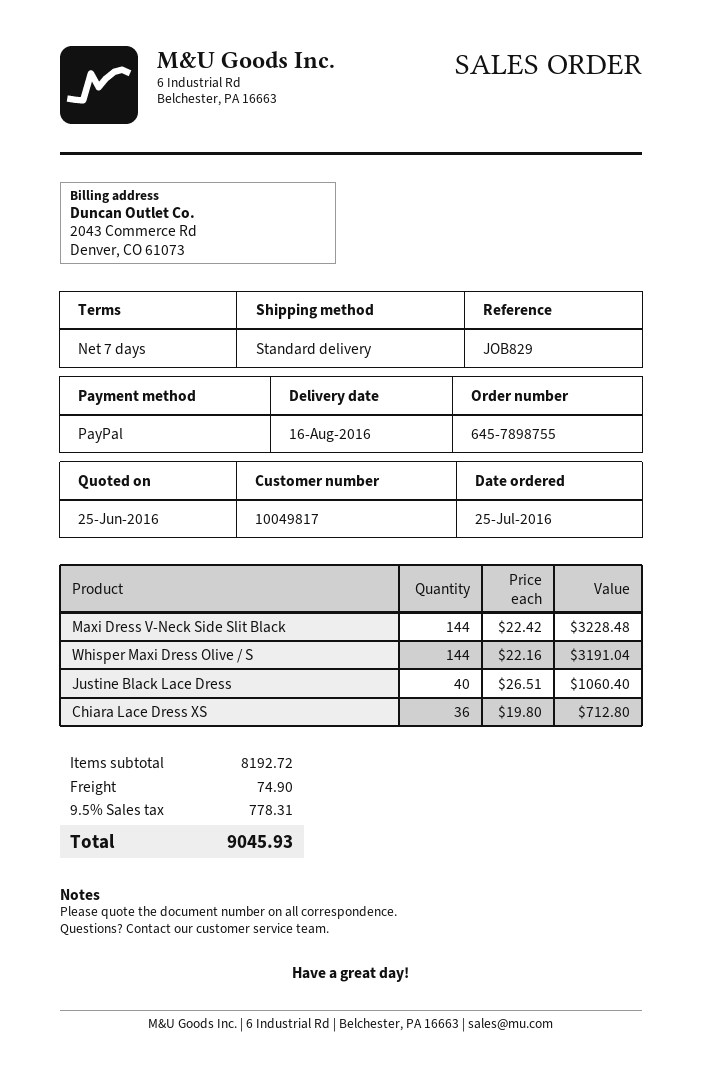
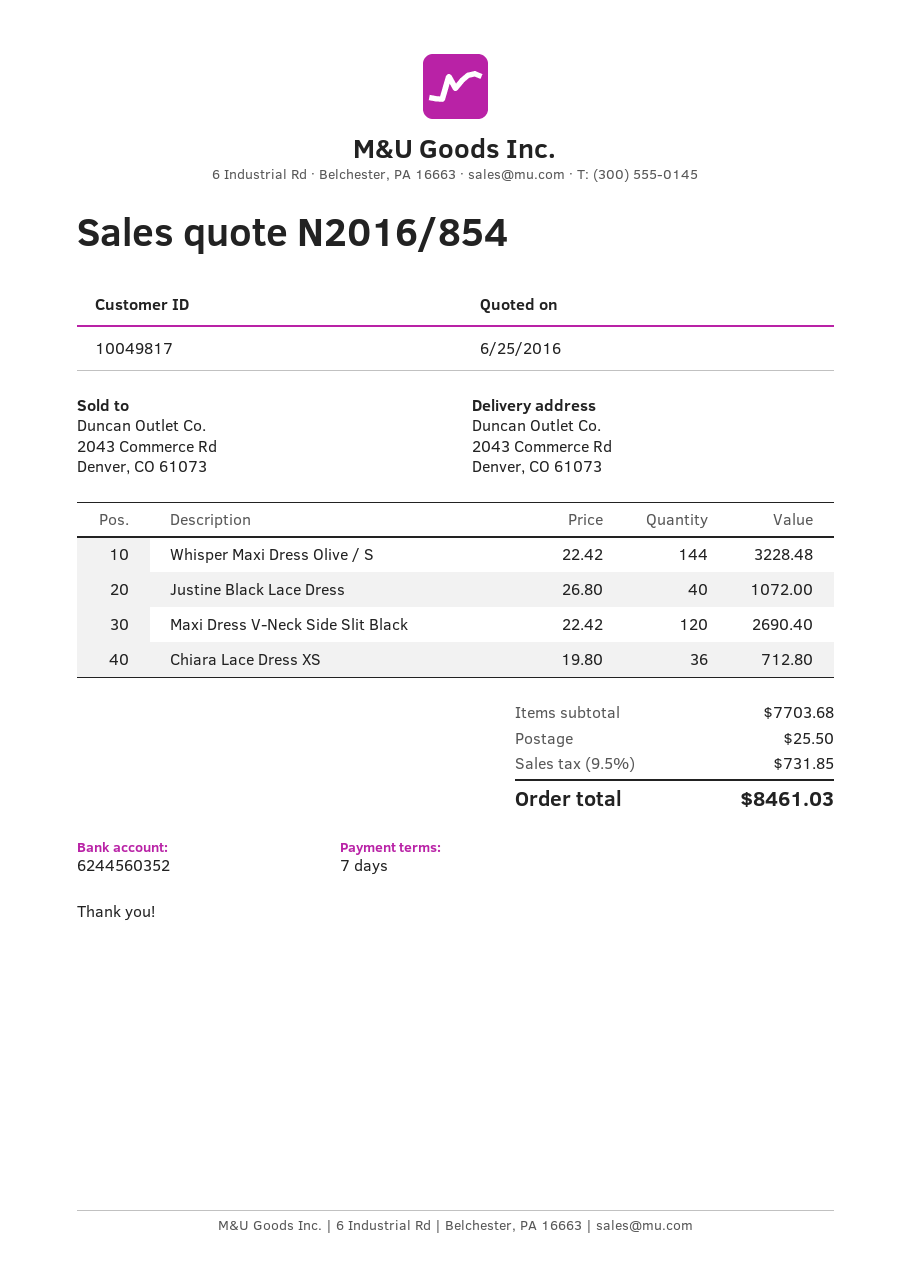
Maxi Dress V-Neck Side Slit Black: 144 x 22.42 = 3228.48 -> 120 x 22.42 = 2690.40
Whisper Maxi Dress Olive / S: 144 x 22.16 = 3191.04 -> 144 x 22.42 = 3228.48
Justine Black Lace Dress: 40 x 26.51 = 1060.40 -> 40 x 26.80 = 1072.00
subtotal: 8192.72 -> 7703.68
shipping: 74.90 -> 25.50
tax: 9.5% = 778.31 -> 9.5% = 731.85
total: 9045.93 -> 8461.03

